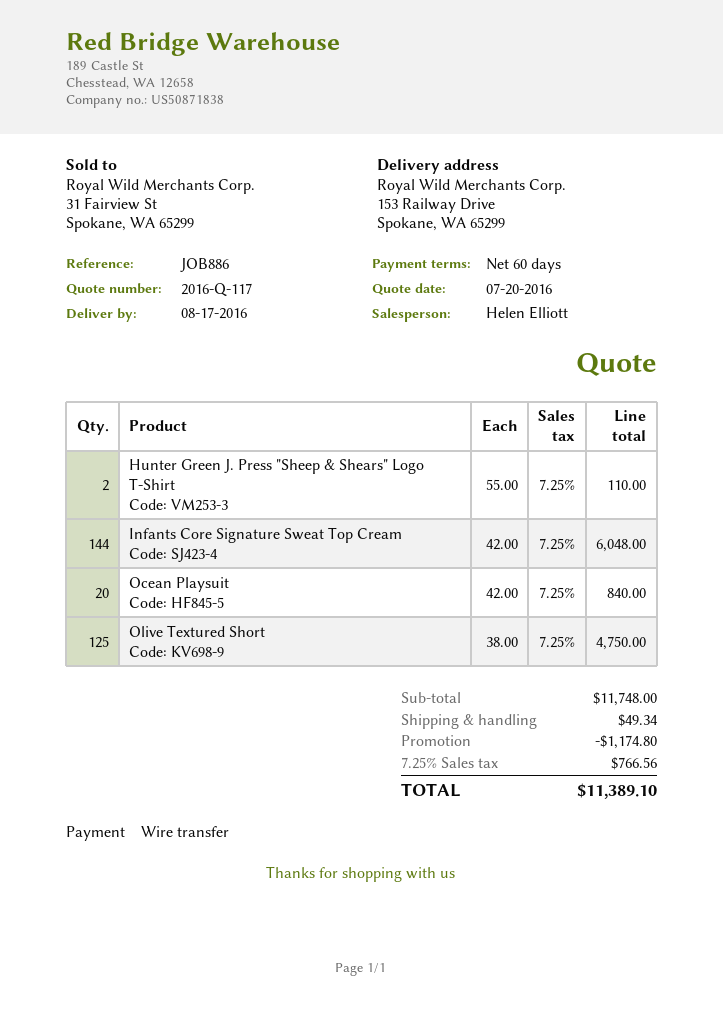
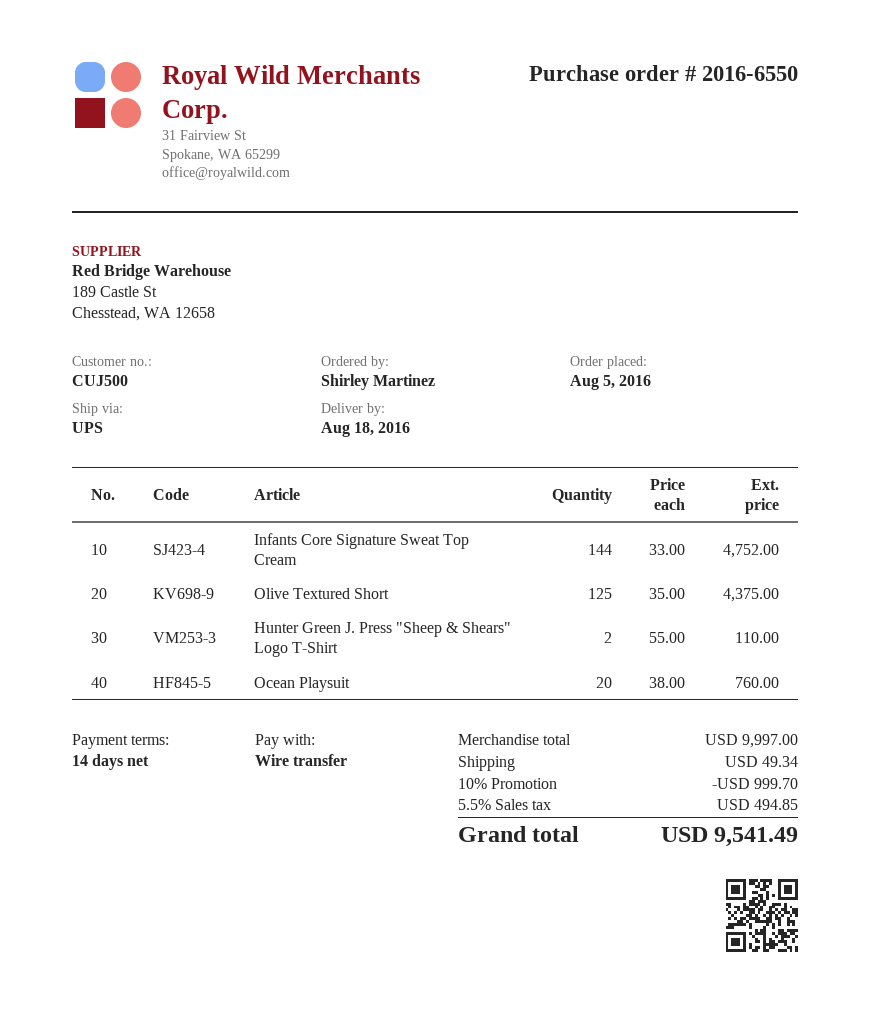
delivery date: 2016-08-17 -> 2016-08-18
payment terms: 60 days -> 14 days
Infants Core Signature Sweat Top Cream: 144 x 42.00 = 6048.00 -> 144 x 33.00 = 4752.00
Ocean Playsuit: 20 x 42.00 = 840.00 -> 20 x 38.00 = 760.00
Olive Textured Short: 125 x 38.00 = 4750.00 -> 125 x 35.00 = 4375.00
subtotal: 11748.00 -> 9997.00
discount: 1174.80 -> 999.70
tax: 7.25% = 766.56 -> 5.5% = 494.85
total: 11389.10 -> 9541.49

